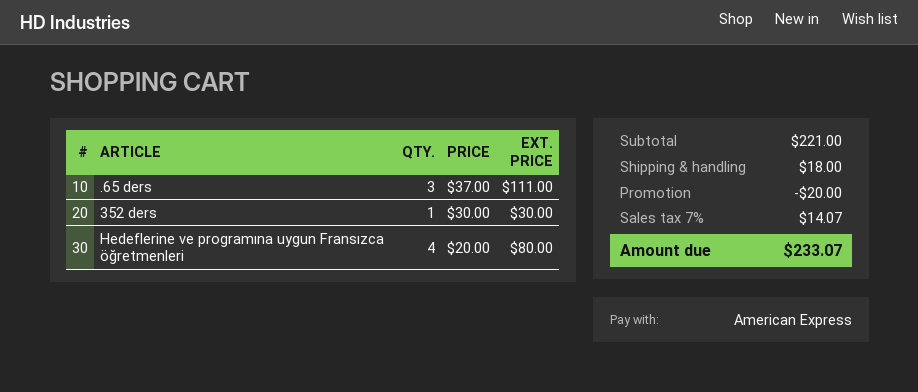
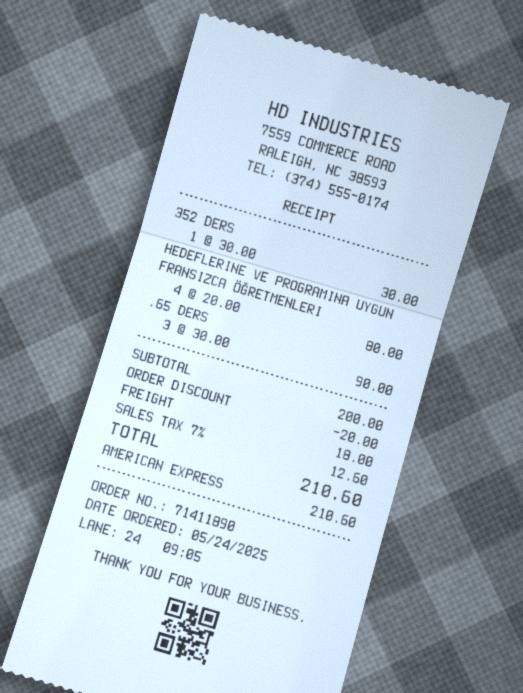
.65 ders: 3 x 37.00 = 111.00 -> 3 x 30.00 = 90.00
subtotal: 221.00 -> 200.00
tax: 7% = 14.07 -> 7% = 12.60
total: 233.07 -> 210.60

